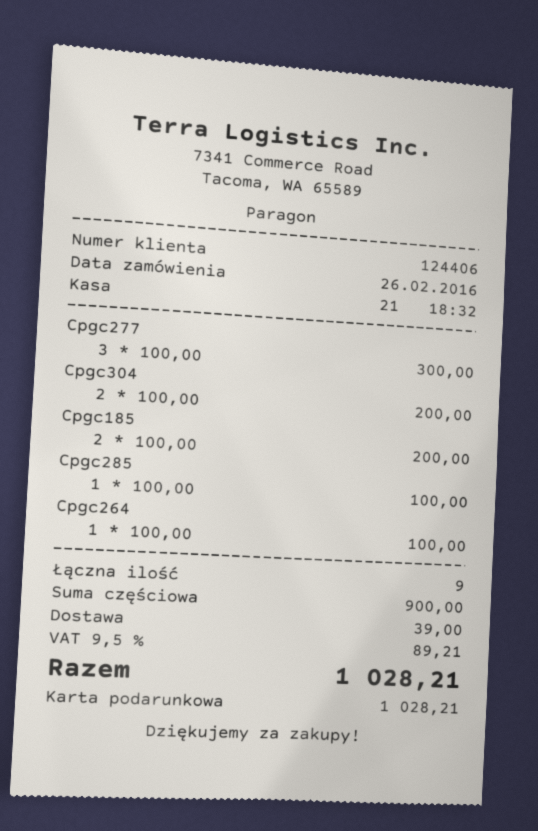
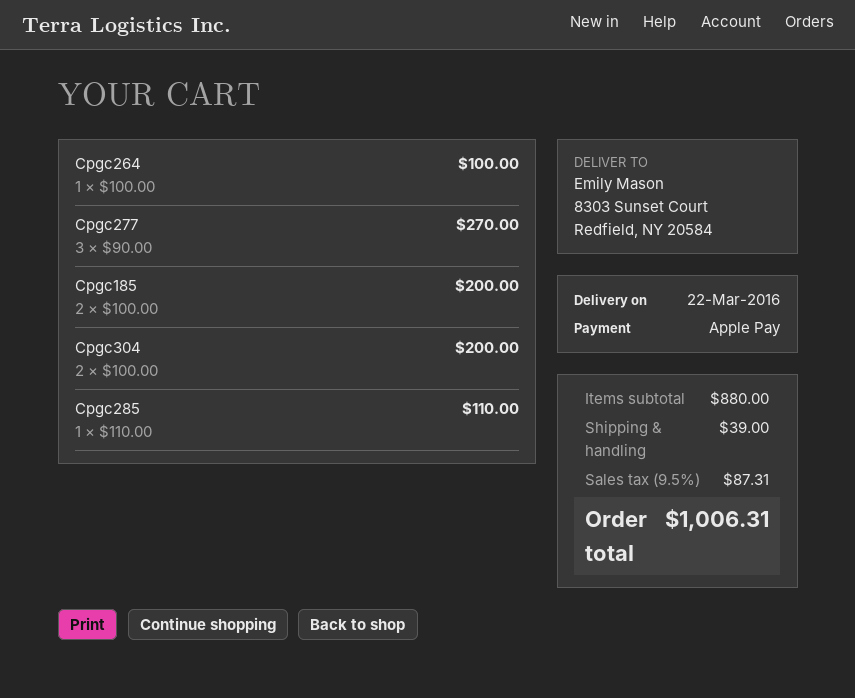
payment method: gift card -> Apple Pay
Cpgc277: 3 x 100.00 = 300.00 -> 3 x 90.00 = 270.00
Cpgc285: 1 x 100.00 = 100.00 -> 1 x 110.00 = 110.00
subtotal: 900.00 -> 880.00
tax: 9.5% = 89.21 -> 9.5% = 87.31
total: 1028.21 -> 1006.31

